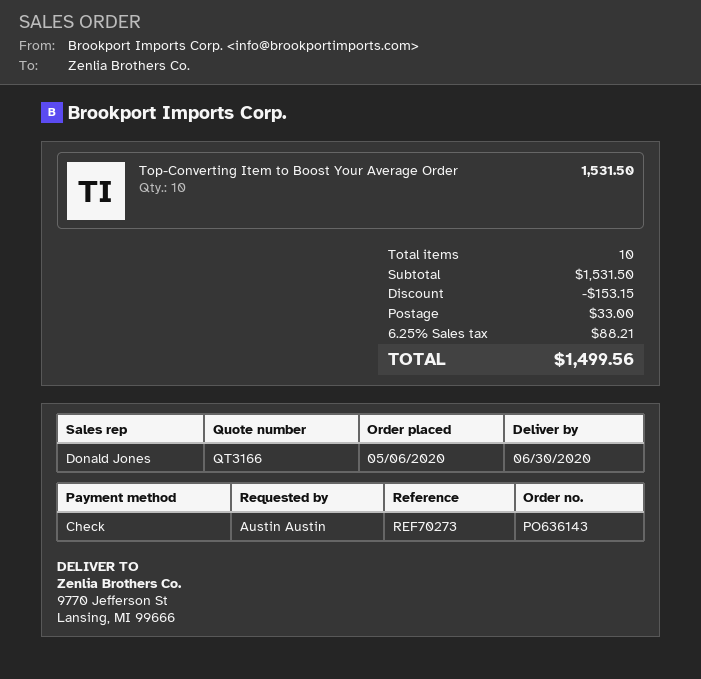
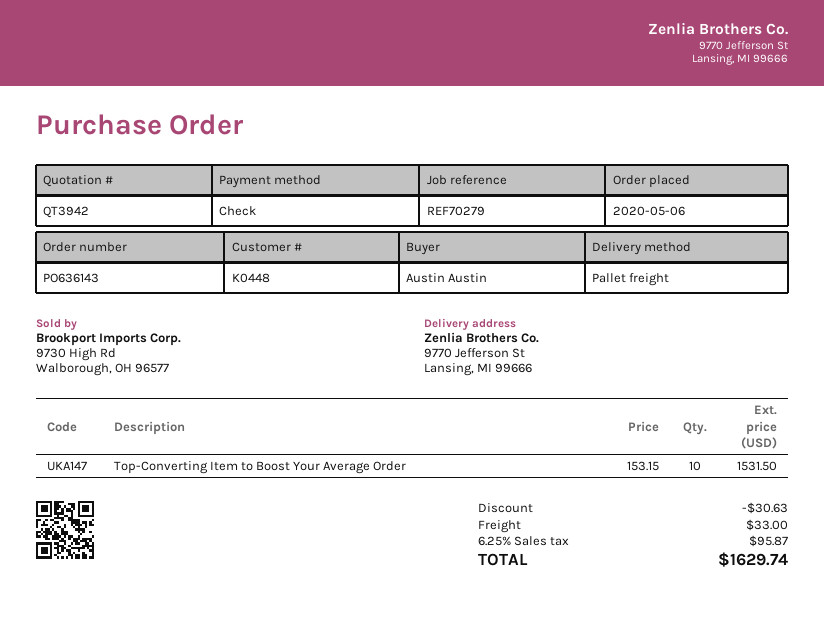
quote number: QT3166 -> QT3942
reference: REF70273 -> REF70279
discount: 153.15 -> 30.63
tax: 6.25% = 88.21 -> 6.25% = 95.87
total: 1499.56 -> 1629.74

